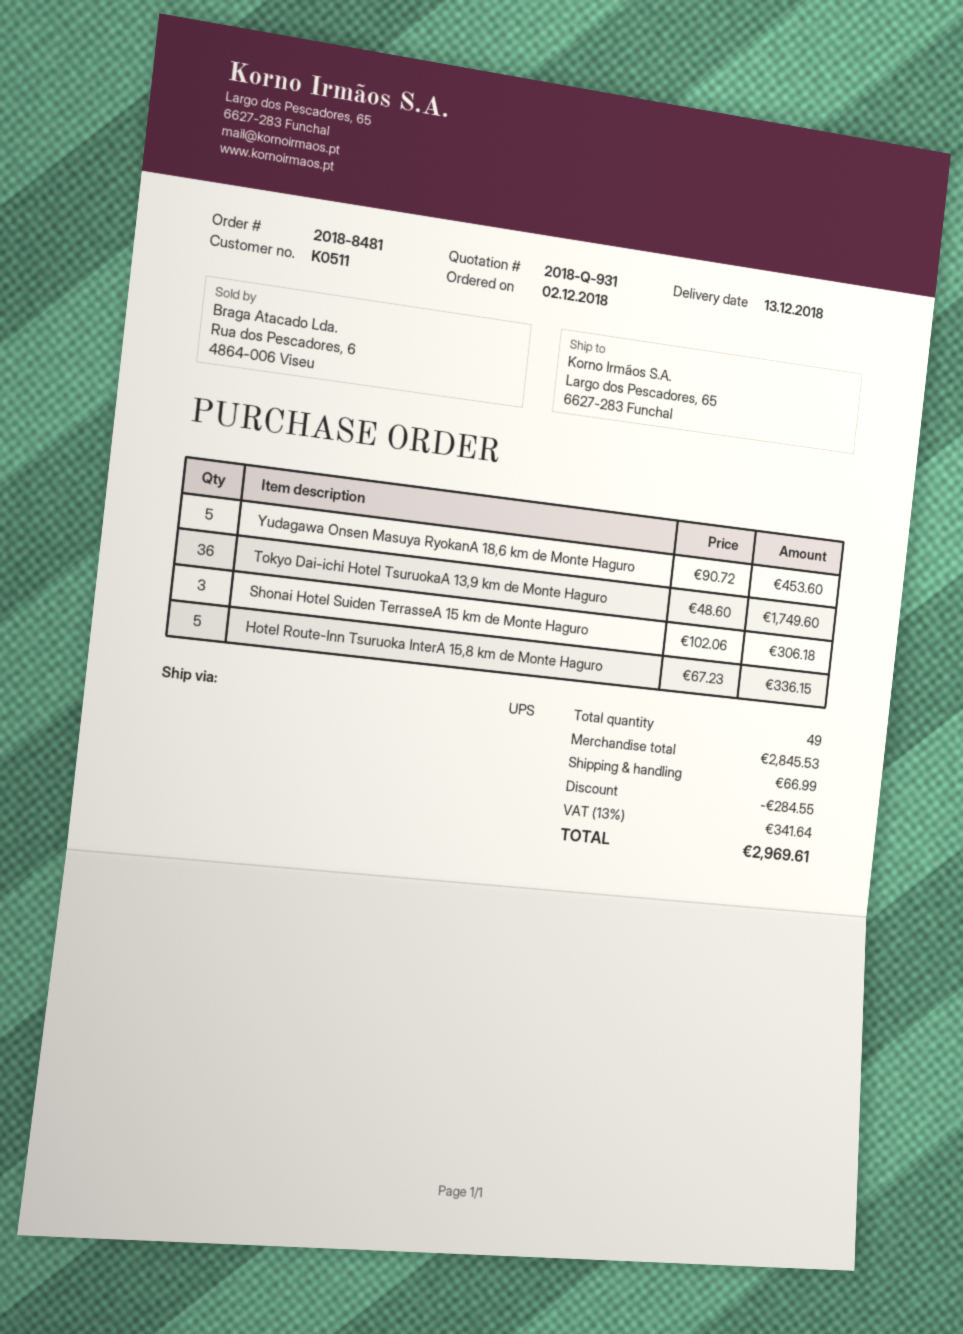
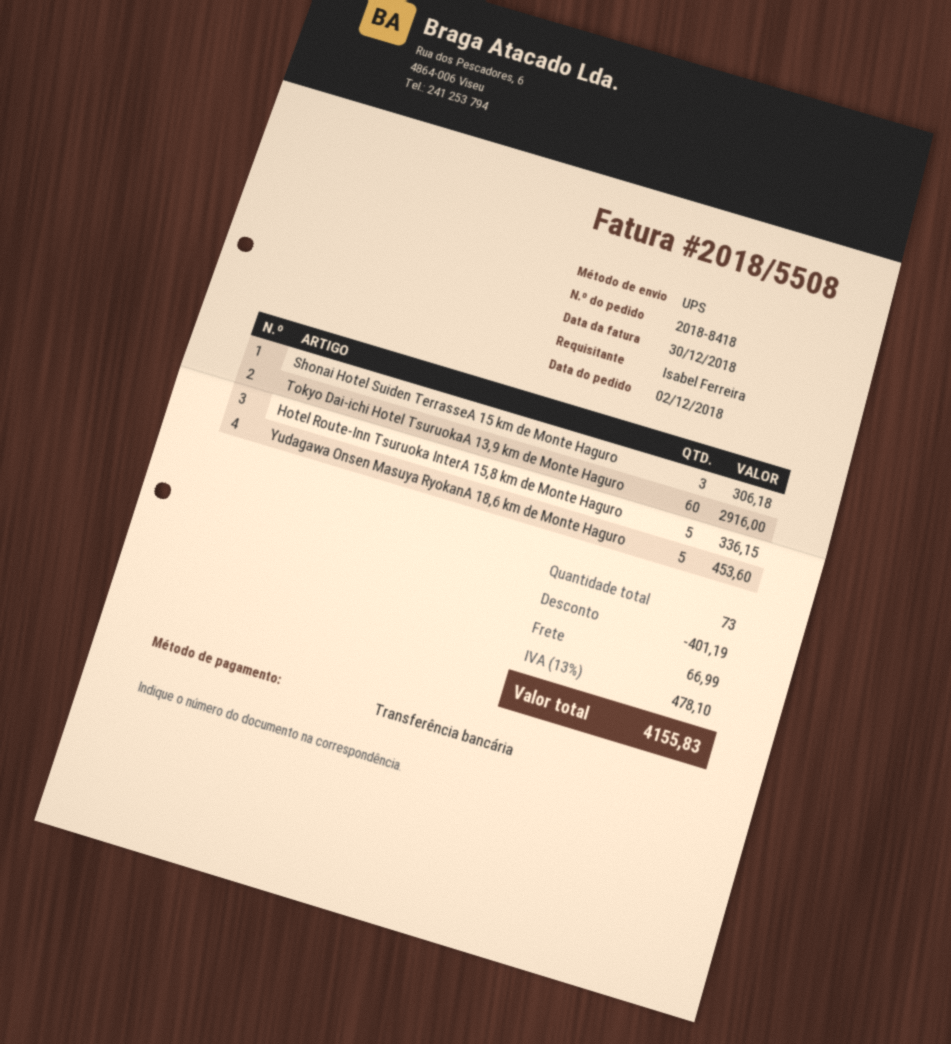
order number: 2018-8481 -> 2018-8418
Tokyo Dai-ichi Hotel TsuruokaA 13,9 km de Monte Haguro: 36 for 1749.60 -> 60 for 2916.00
total quantity: 49 -> 73
discount: 284.55 -> 401.19
tax: 13% = 341.64 -> 13% = 478.10
total: 2969.61 -> 4155.83

